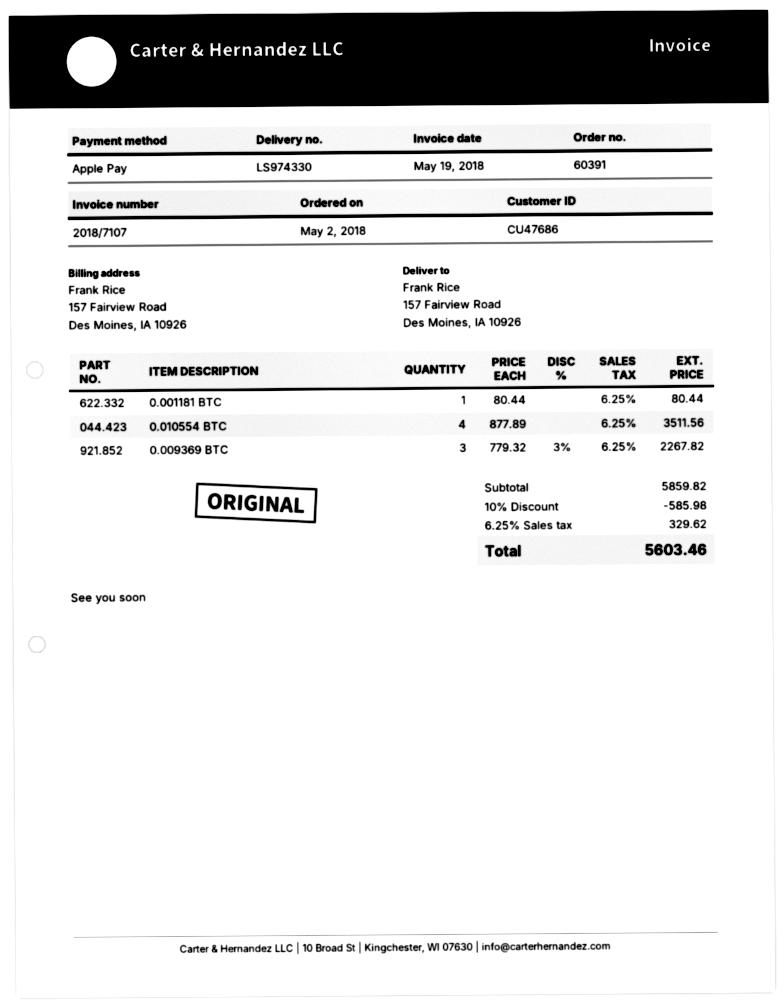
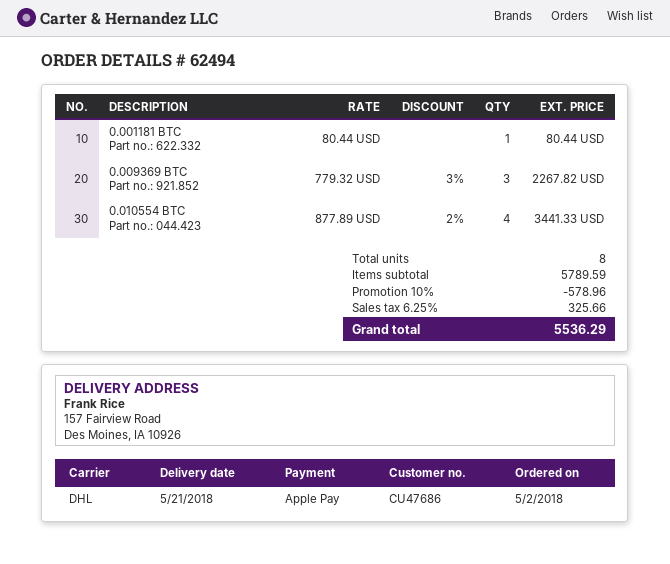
order number: 60391 -> 62494
0.010554 BTC: 4 x 877.89 = 3511.56 -> 4 x 877.89 - 2% = 3441.33
subtotal: 5859.82 -> 5789.59
discount: 10% = 585.98 -> 10% = 578.96
tax: 6.25% = 329.62 -> 6.25% = 325.66
total: 5603.46 -> 5536.29

